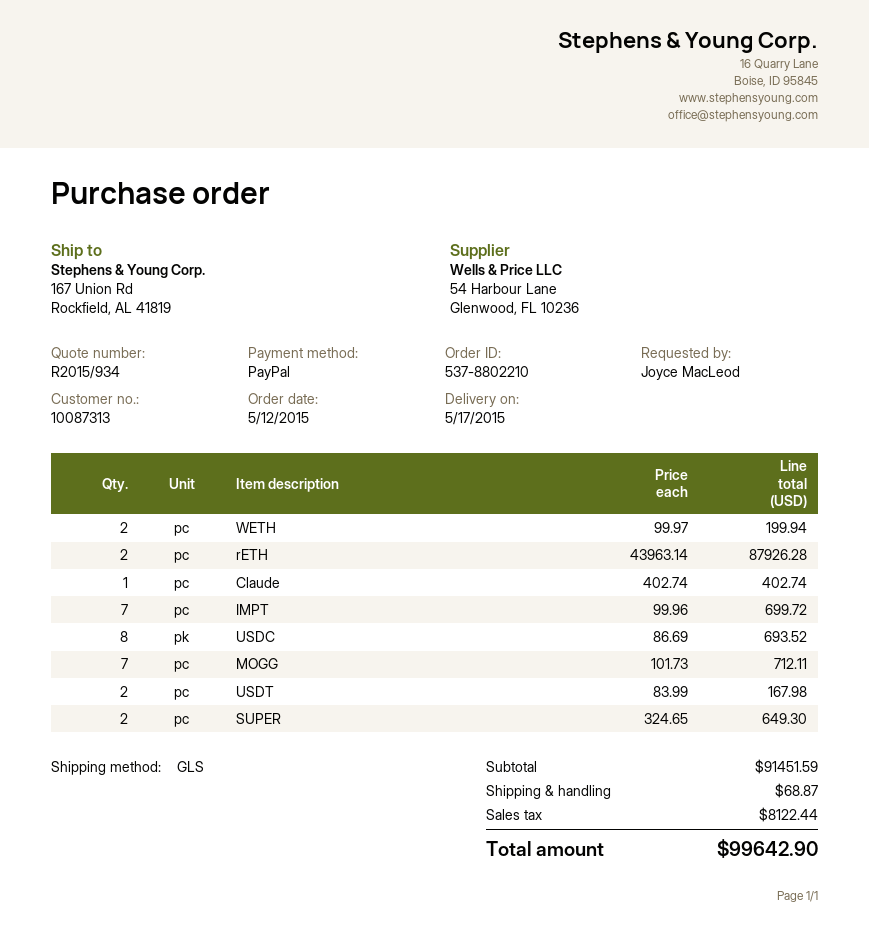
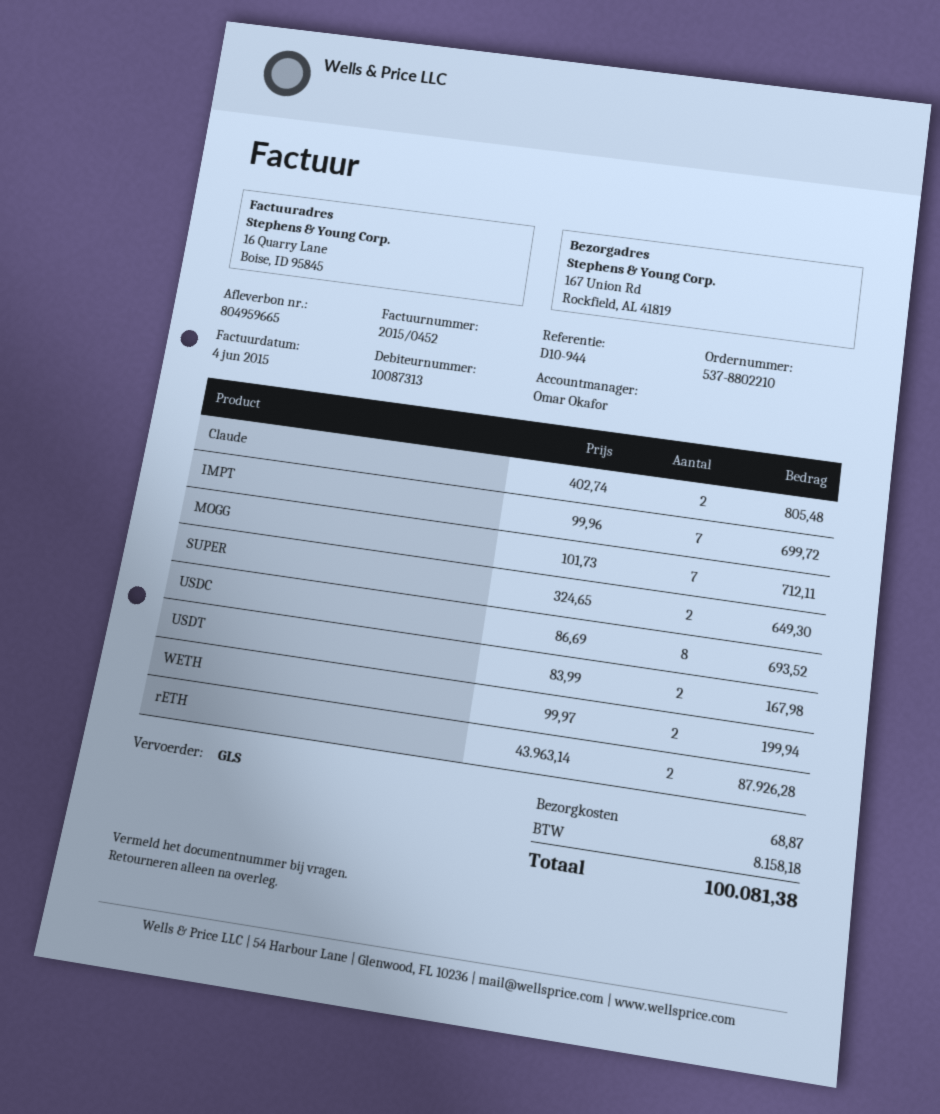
Claude: 1 x 402.74 = 402.74 -> 2 x 402.74 = 805.48
tax: 8122.44 -> 8158.18
total: 99642.90 -> 100081.38

